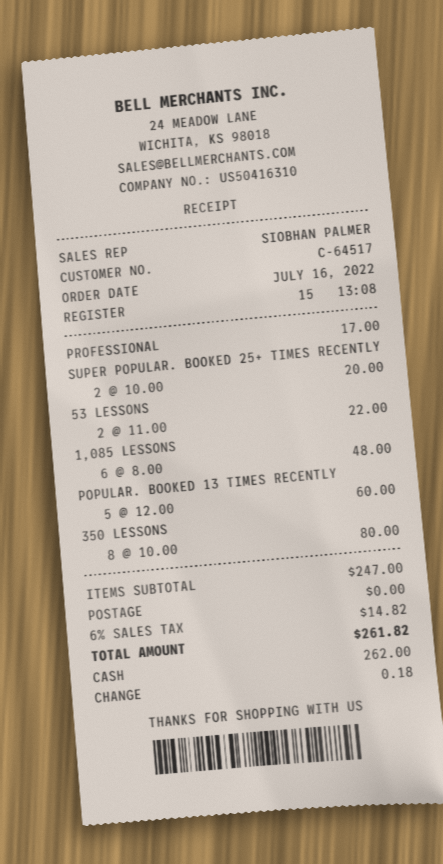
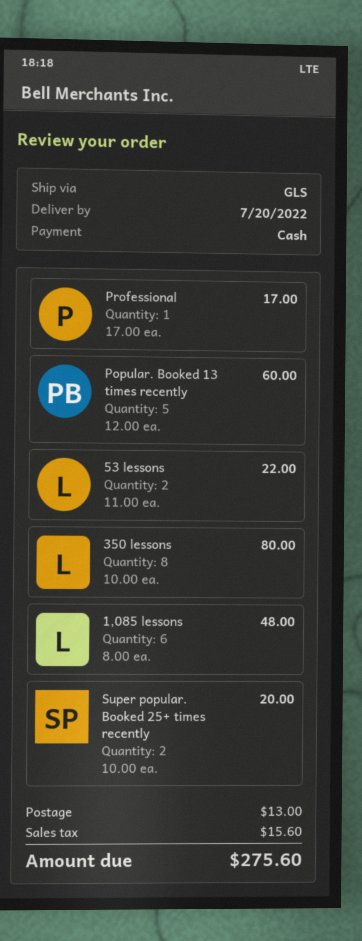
shipping: 0.00 -> 13.00
tax: 14.82 -> 15.60
total: 261.82 -> 275.60

